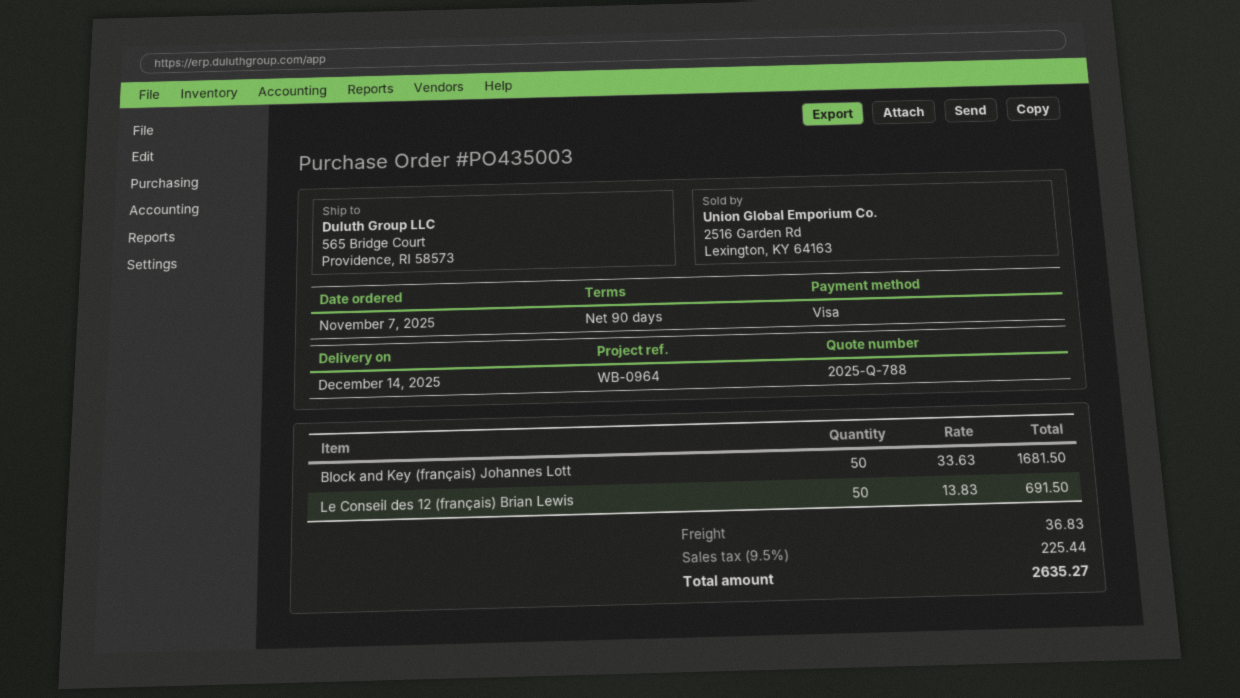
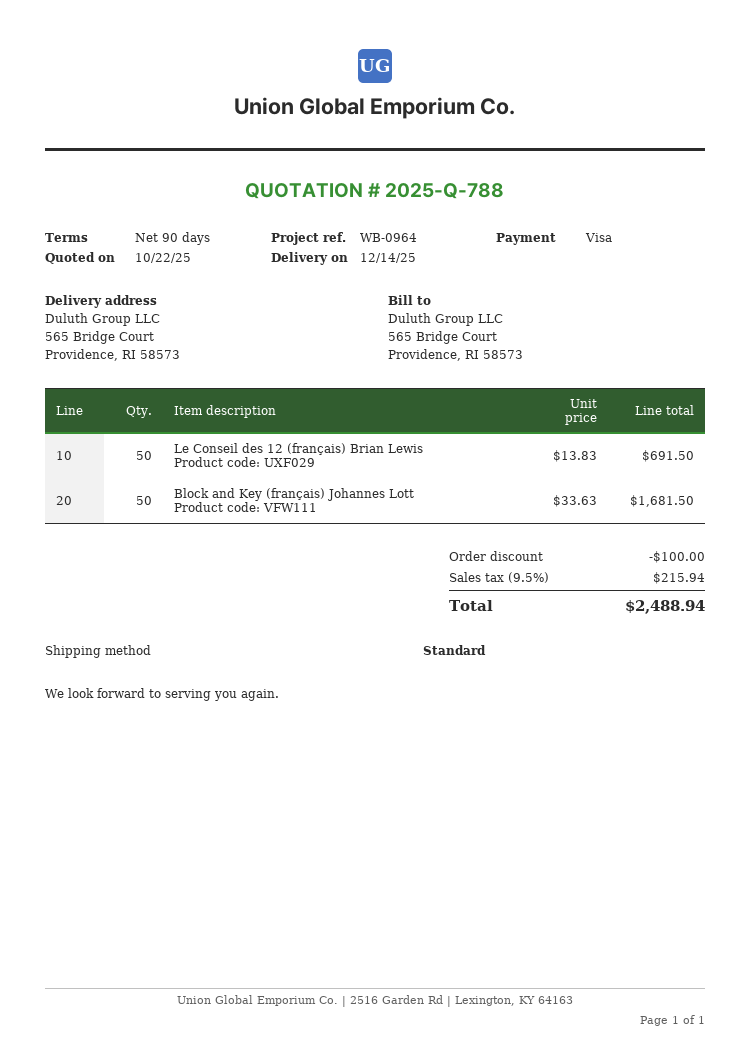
discount: none -> 100.00
shipping: 36.83 -> none
tax: 9.5% = 225.44 -> 9.5% = 215.94
total: 2635.27 -> 2488.94

